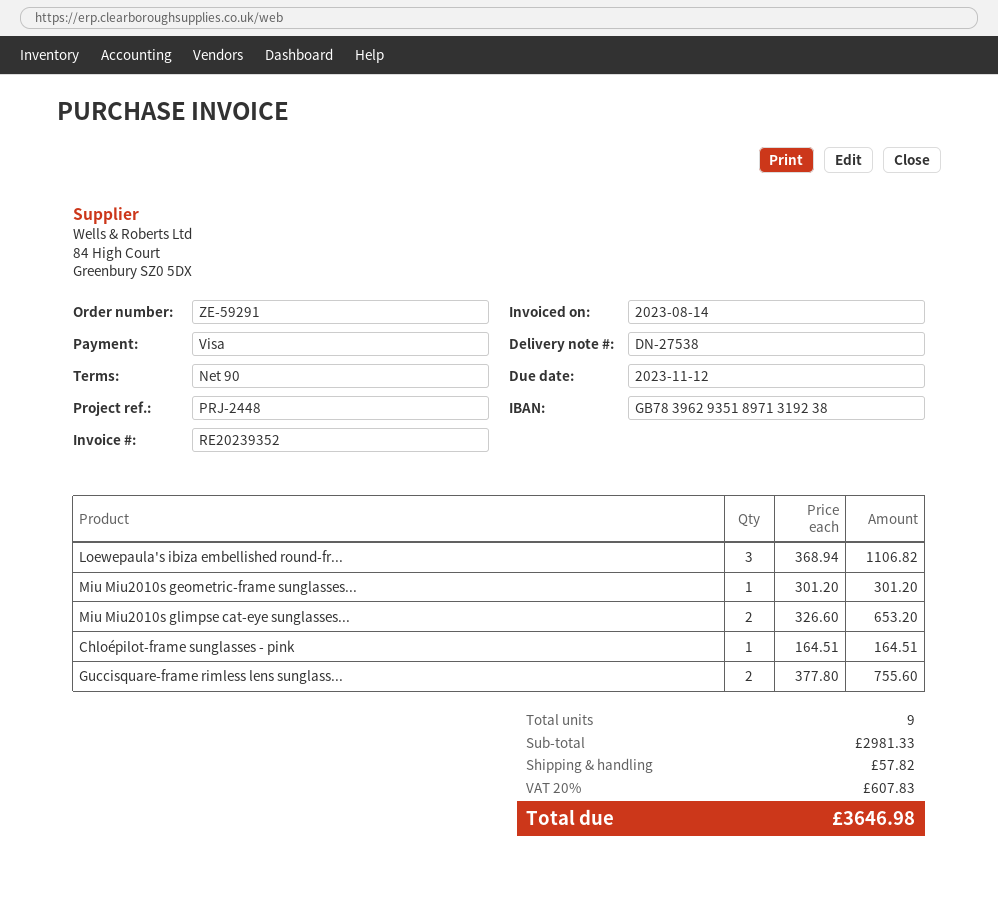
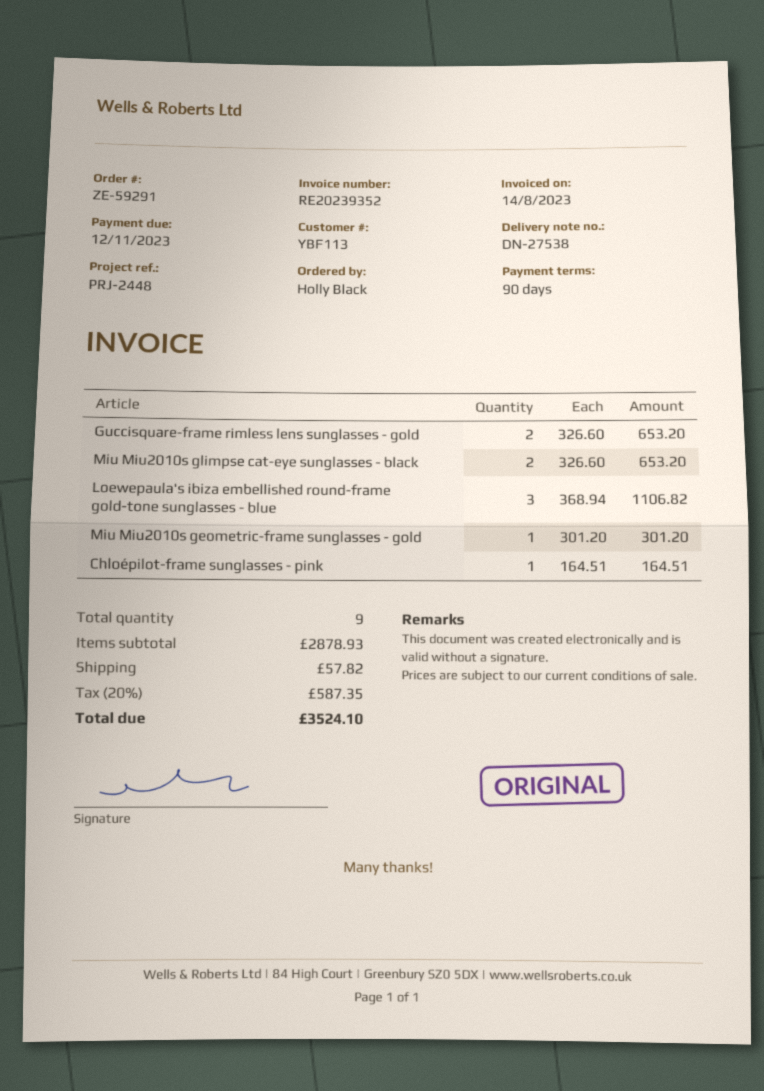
Guccisquare-frame rimless lens sunglass...: 2 x 377.80 = 755.60 -> 2 x 326.60 = 653.20
subtotal: 2981.33 -> 2878.93
tax: 20% = 607.83 -> 20% = 587.35
total: 3646.98 -> 3524.10

